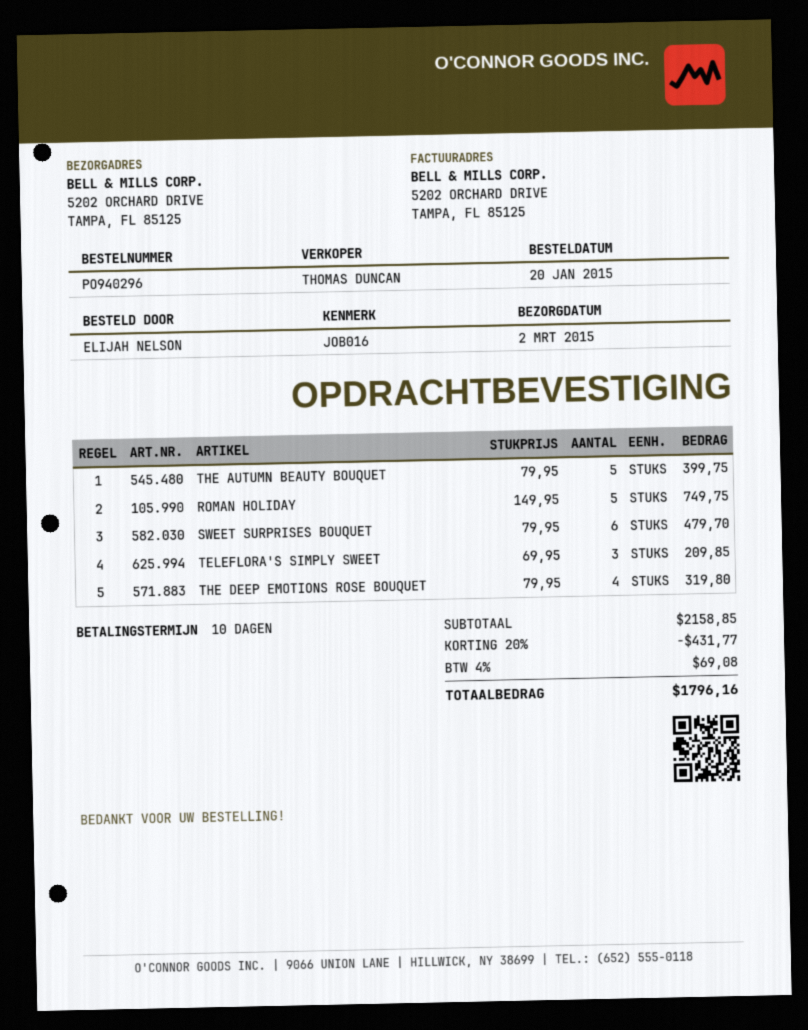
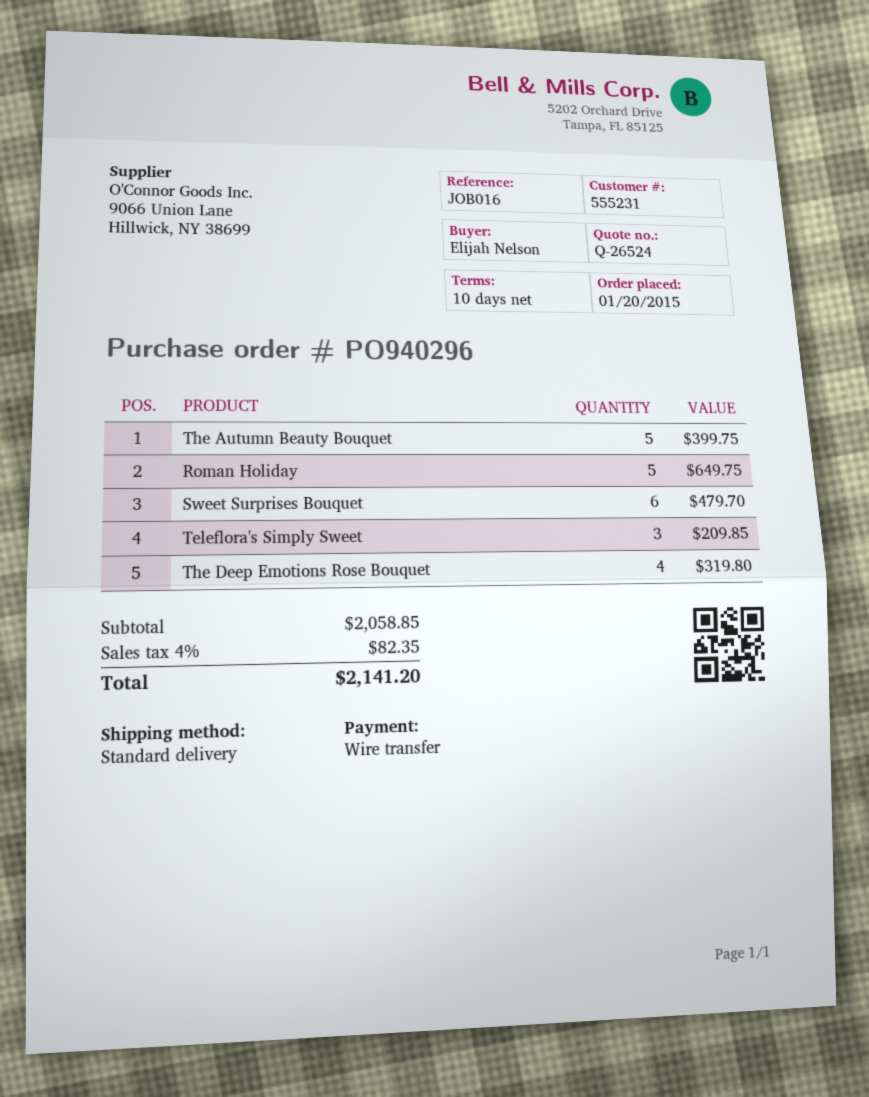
ROMAN HOLIDAY: 5 for 749.75 -> 5 for 649.75
subtotal: 2158.85 -> 2058.85
discount: 20% = 431.77 -> none
tax: 4% = 69.08 -> 4% = 82.35
total: 1796.16 -> 2141.20

